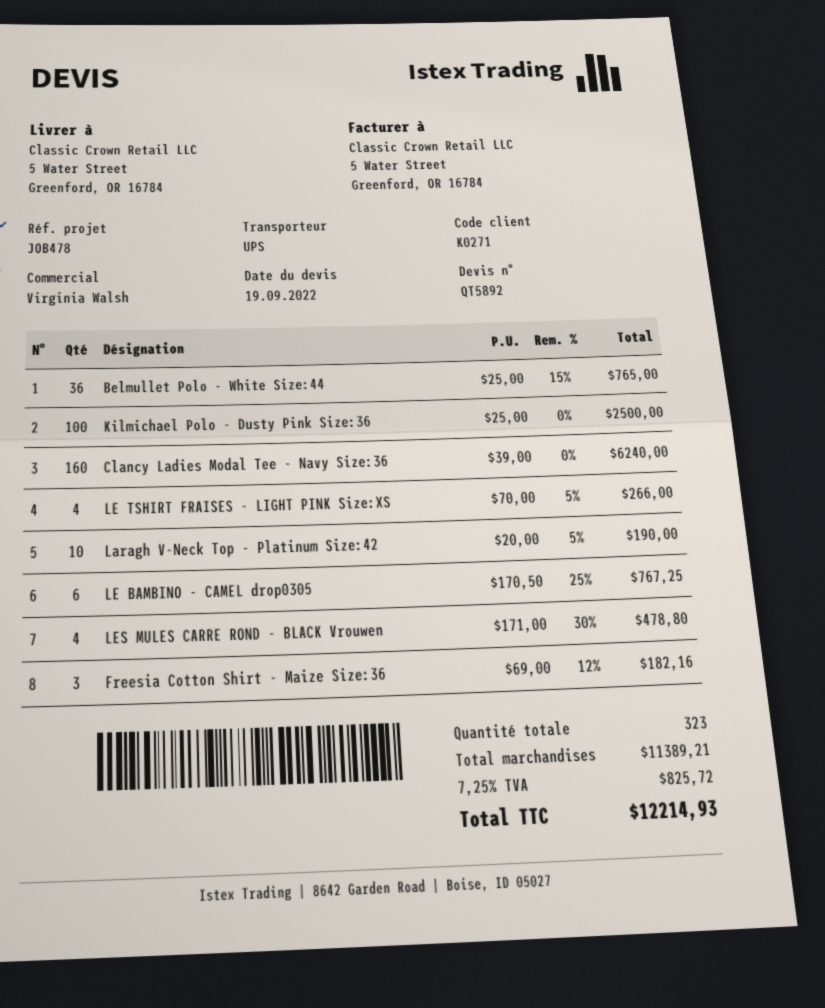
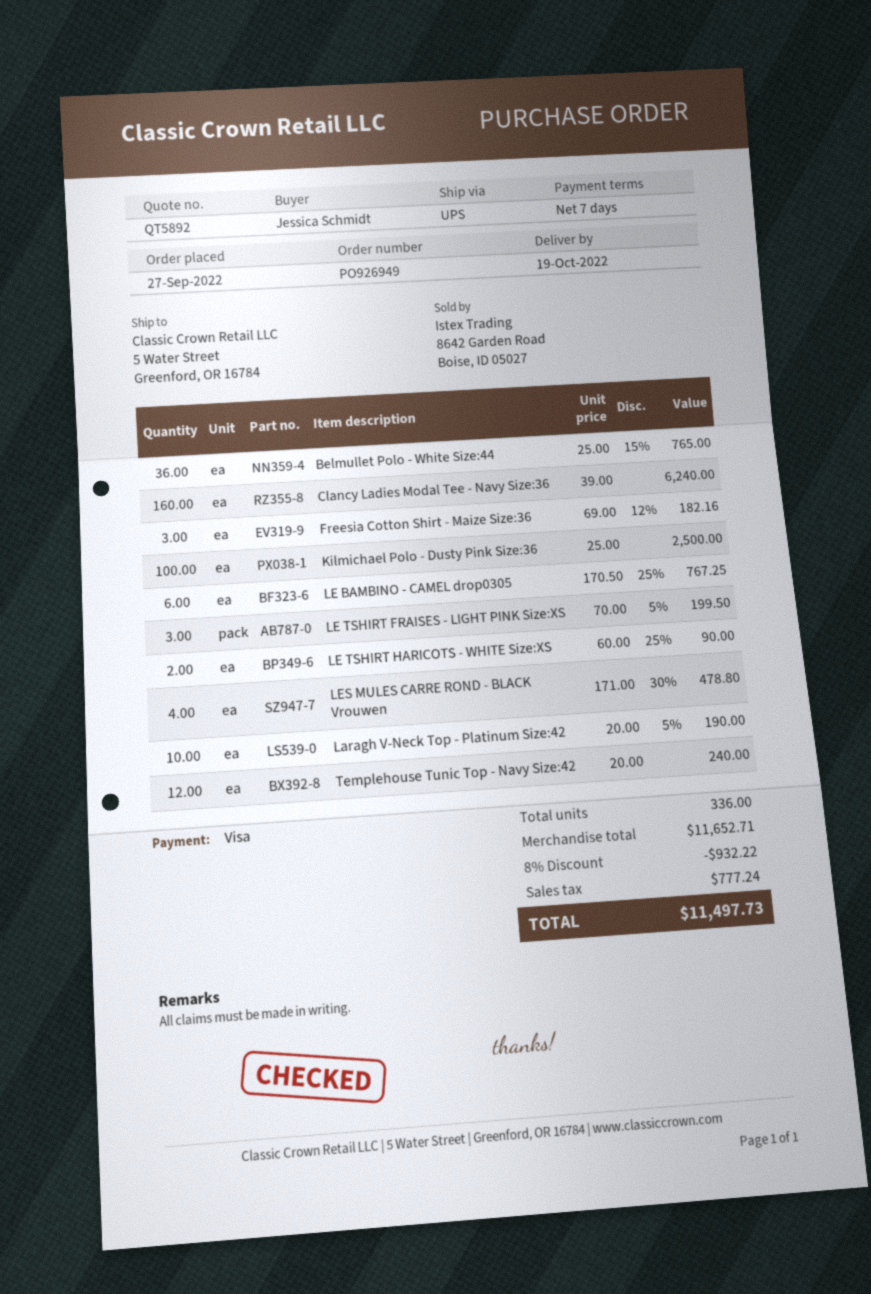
LE TSHIRT FRAISES - LIGHT PINK Size:XS: 4 x 70.00 - 5% = 266.00 -> 3 x 70.00 - 5% = 199.50
LE TSHIRT HARICOTS - WHITE Size:XS: none -> 2 x 60.00 - 25% = 90.00
Templehouse Tunic Top - Navy Size:42: none -> 12 x 20.00 = 240.00
total quantity: 323 -> 336
subtotal: 11389.21 -> 11652.71
discount: none -> 8% = 932.22
tax: 825.72 -> 777.24
total: 12214.93 -> 11497.73

